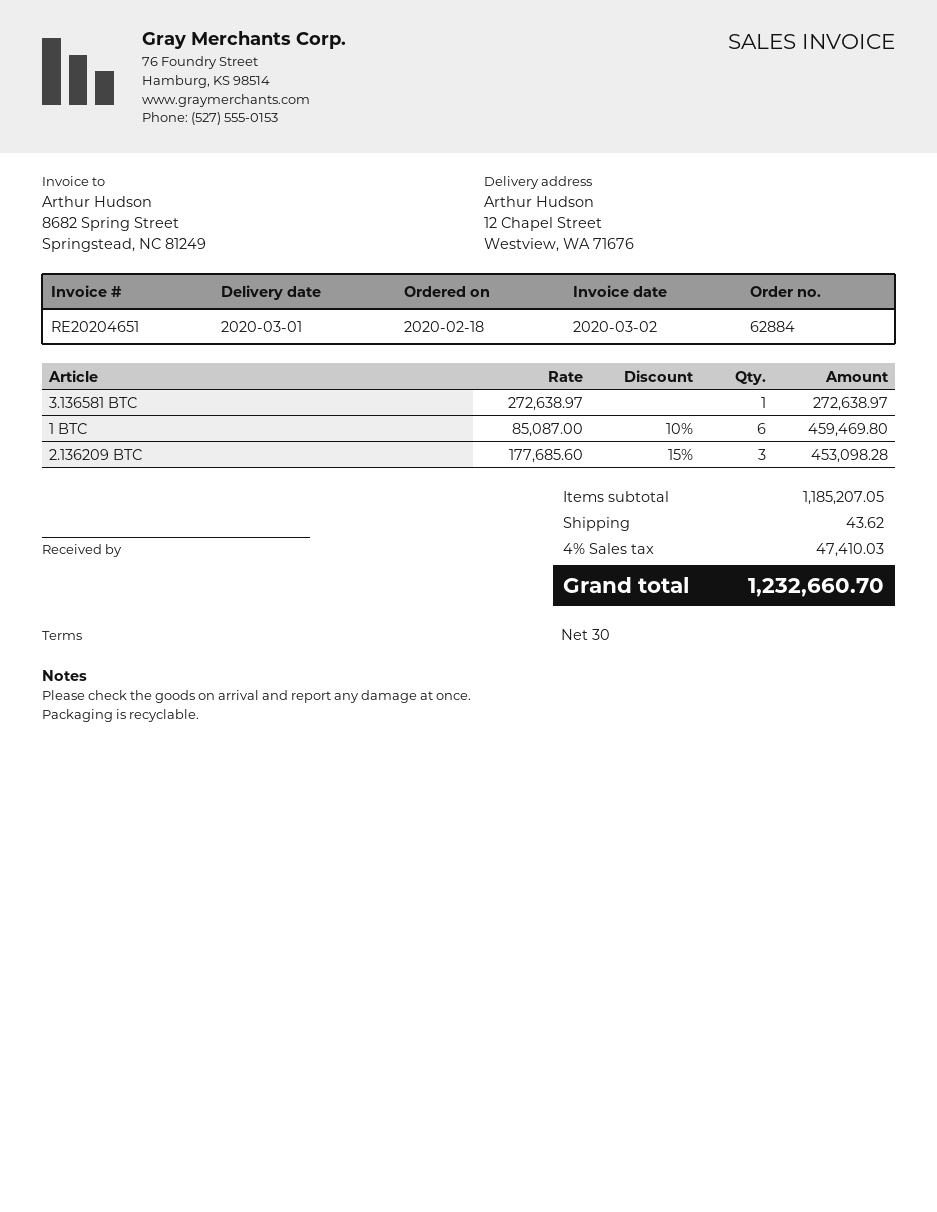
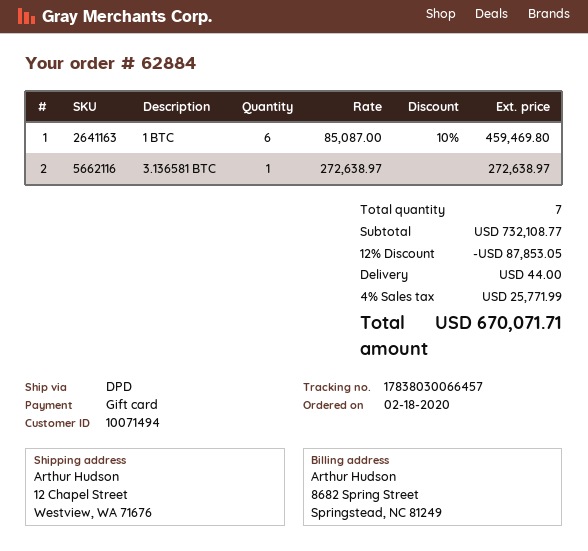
2.136209 BTC: 3 x 177685.60 - 15% = 453098.28 -> none
subtotal: 1185207.05 -> 732108.77
discount: none -> 12% = 87853.05
shipping: 43.62 -> 44.00
tax: 4% = 47410.03 -> 4% = 25771.99
total: 1232660.70 -> 670071.71

